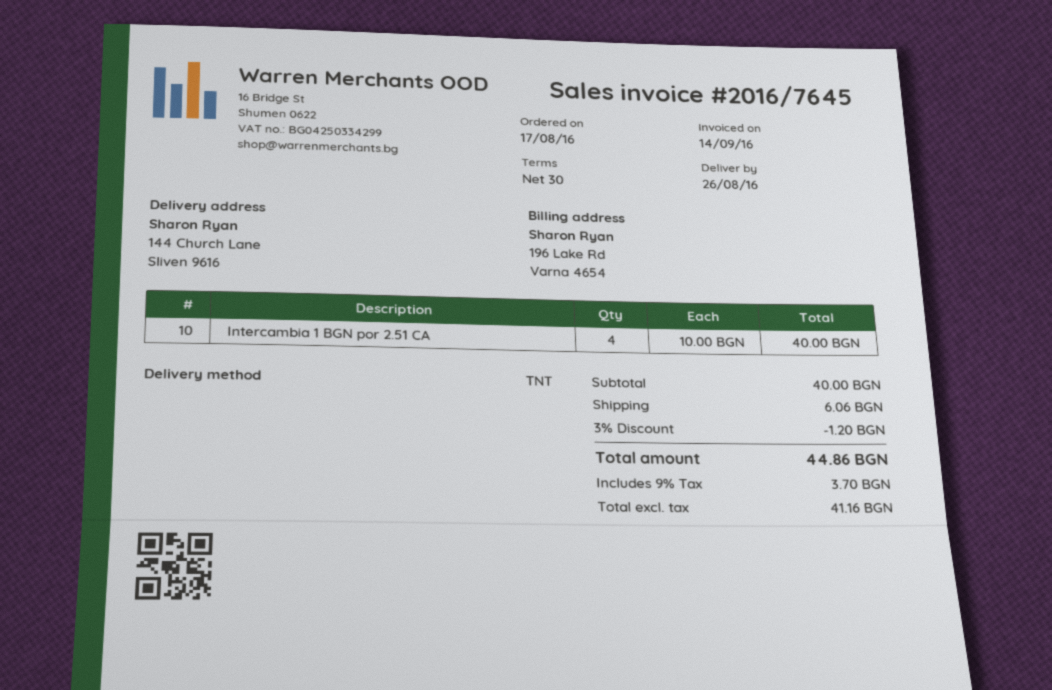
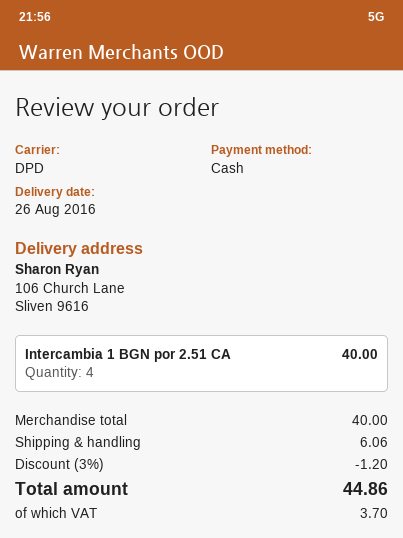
shipping method: TNT -> DPD
ship to: 144 Church Lane, Sliven 9616 -> 106 Church Lane, Sliven 9616

